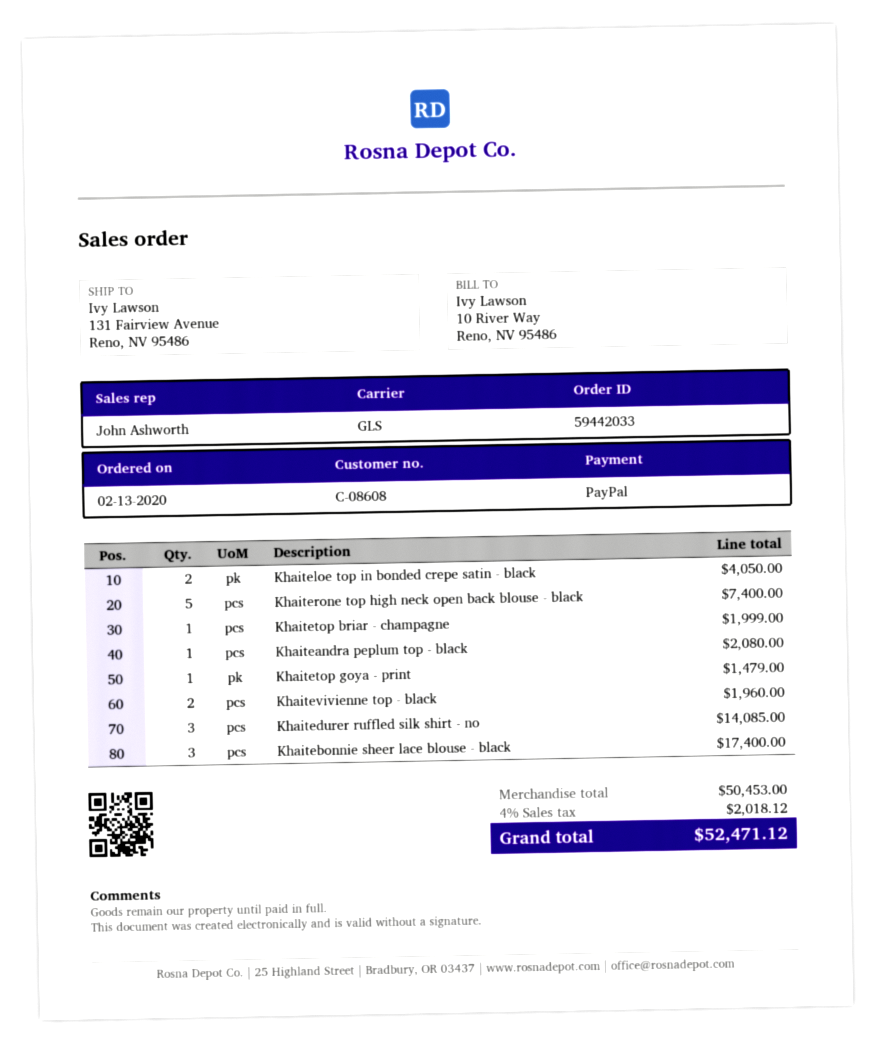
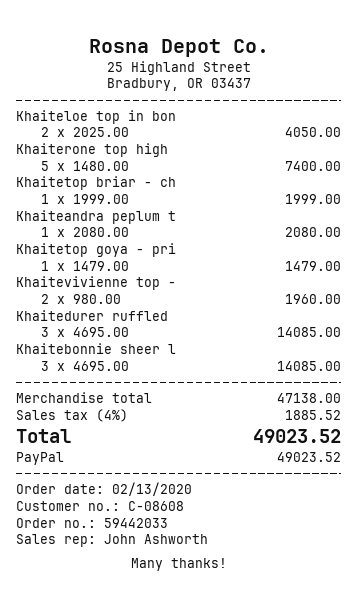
Khaitebonnie sheer lace blouse - black: 3 for 17400.00 -> 3 for 14085.00
subtotal: 50453.00 -> 47138.00
tax: 4% = 2018.12 -> 4% = 1885.52
total: 52471.12 -> 49023.52

